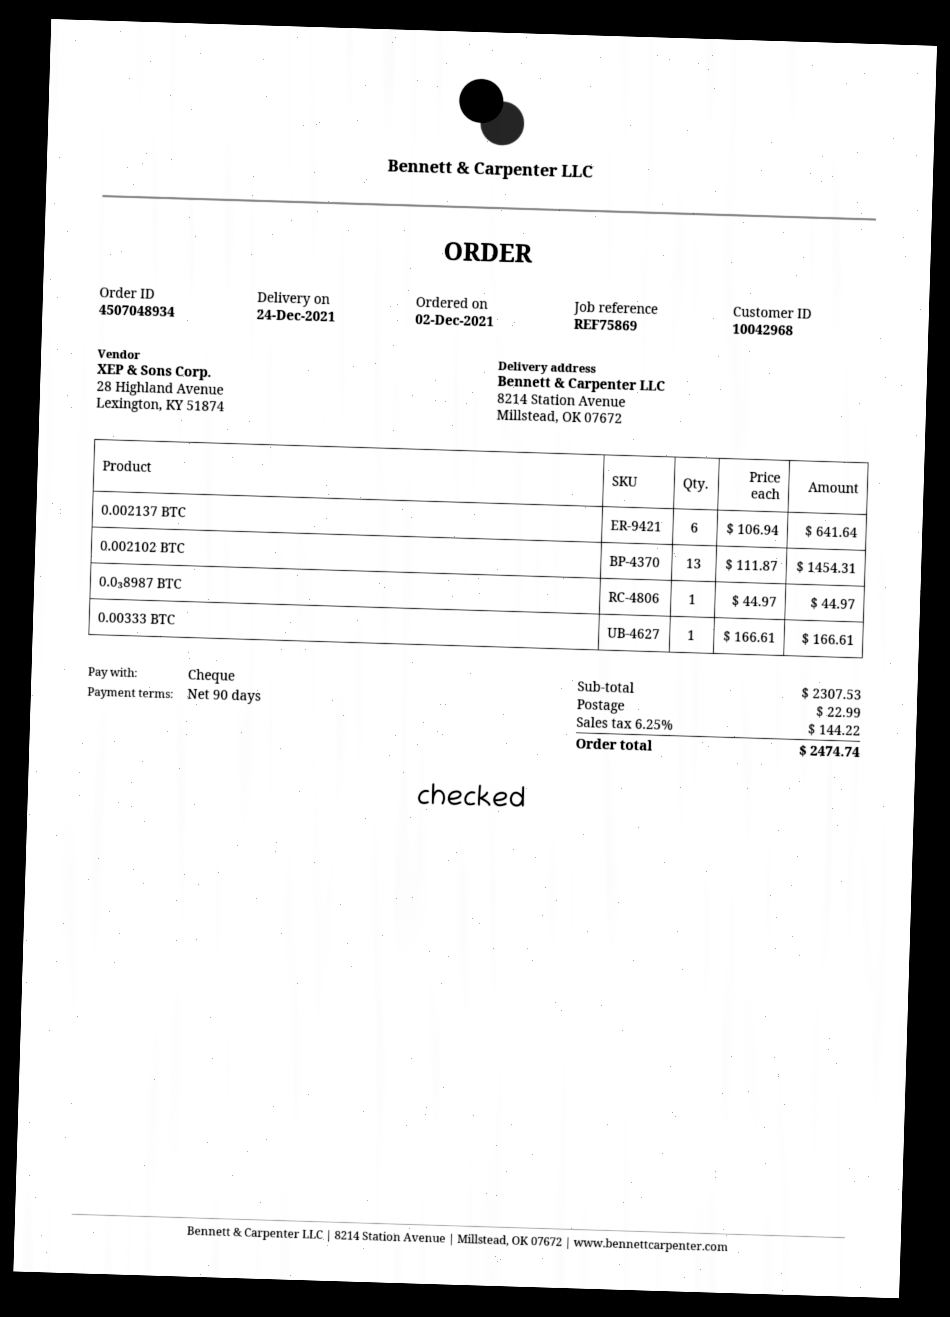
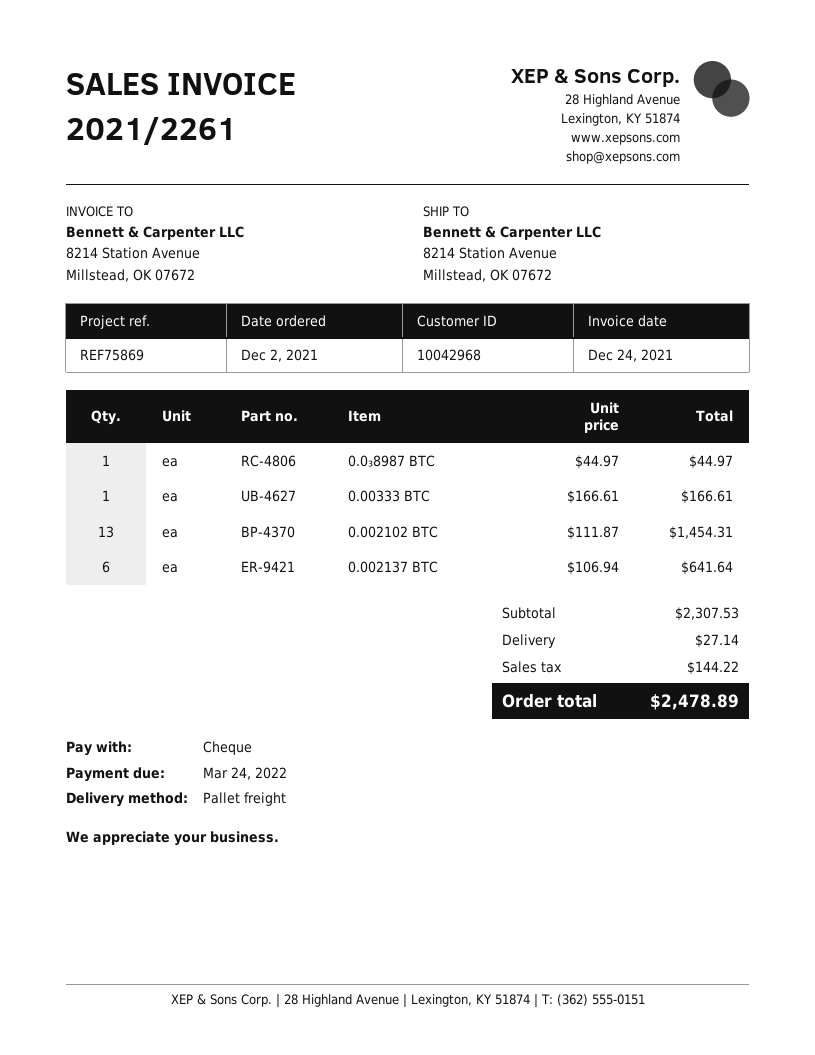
shipping: 22.99 -> 27.14
total: 2474.74 -> 2478.89

